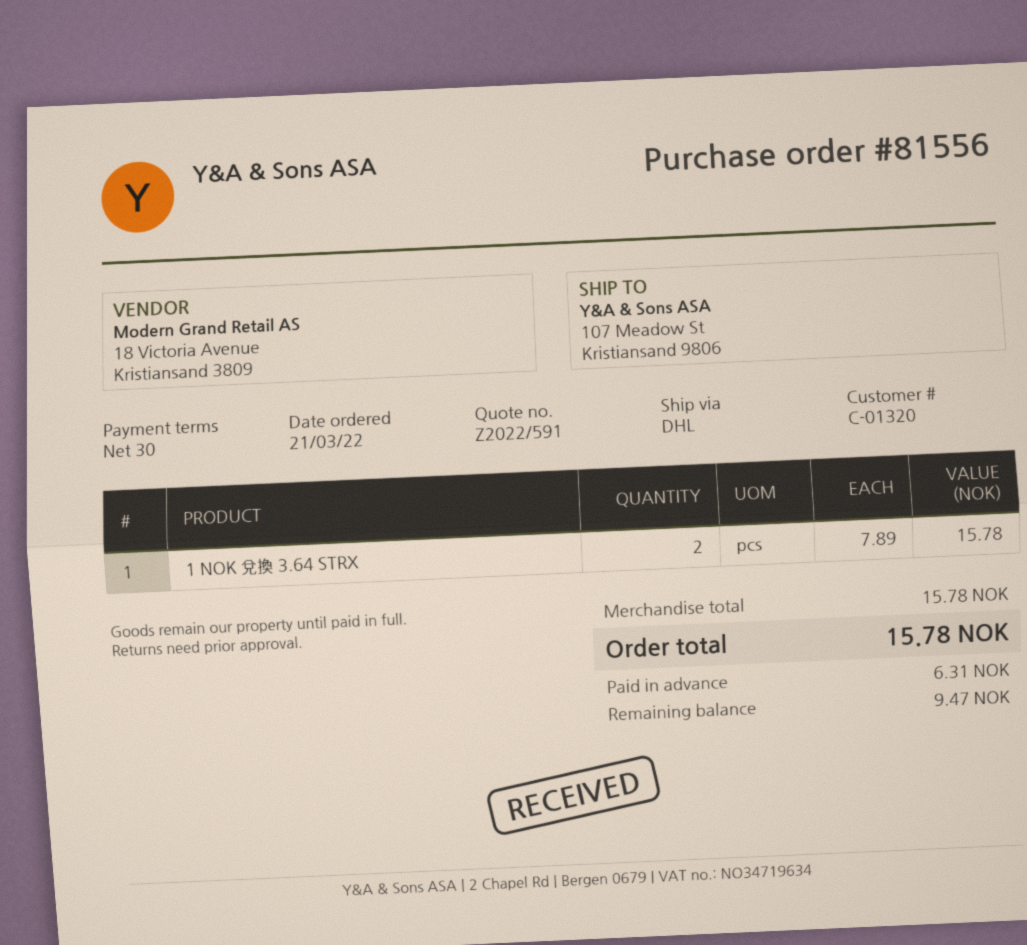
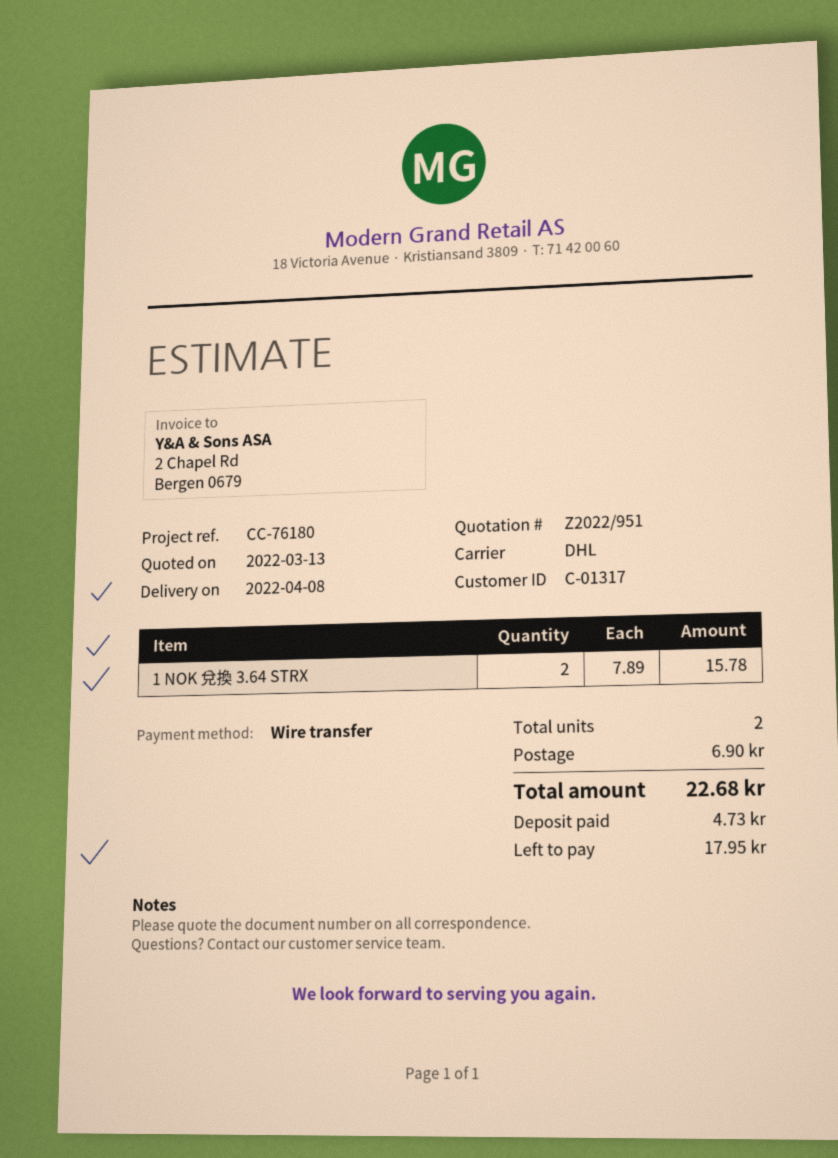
quote number: Z2022/591 -> Z2022/951
customer number: C-01320 -> C-01317
shipping: none -> 6.90
total: 15.78 -> 22.68
deposit: 6.31 -> 4.73
balance: 9.47 -> 17.95

